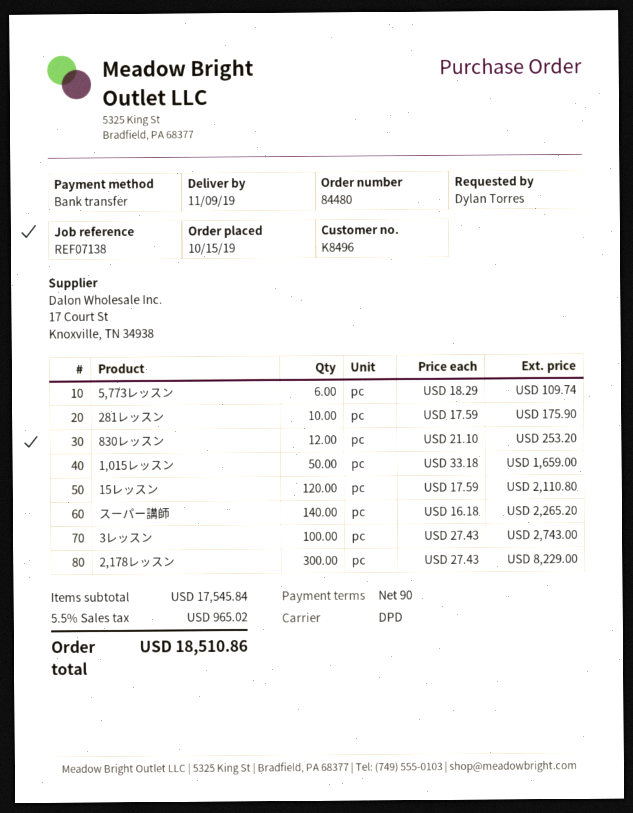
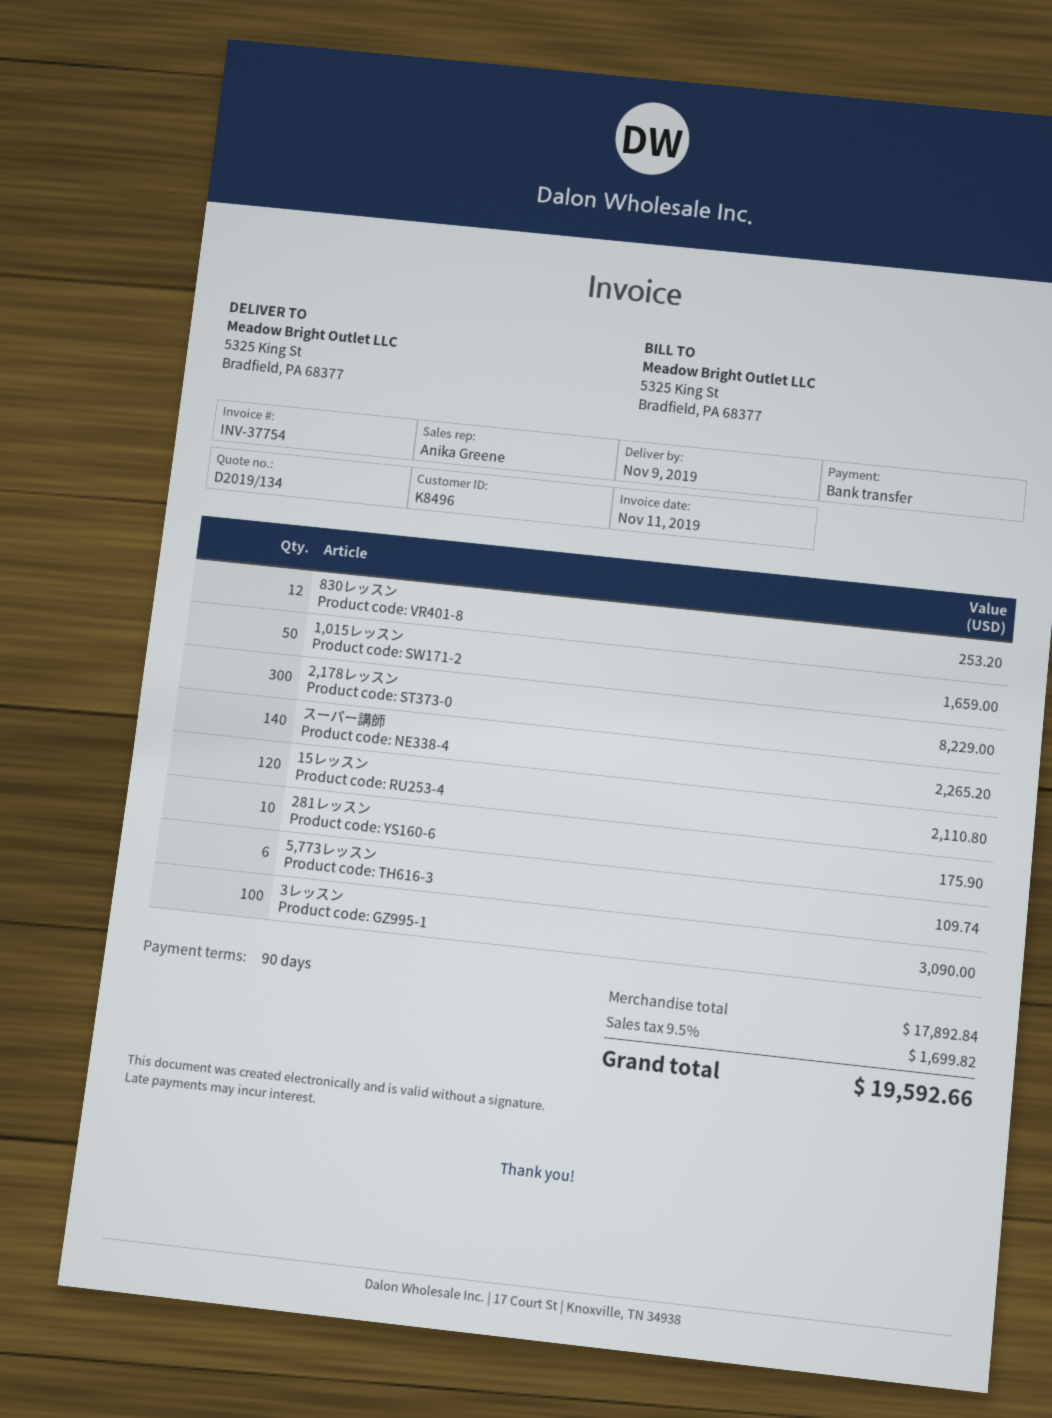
3レッスン: 100 for 2743.00 -> 100 for 3090.00
subtotal: 17545.84 -> 17892.84
tax: 5.5% = 965.02 -> 9.5% = 1699.82
total: 18510.86 -> 19592.66

